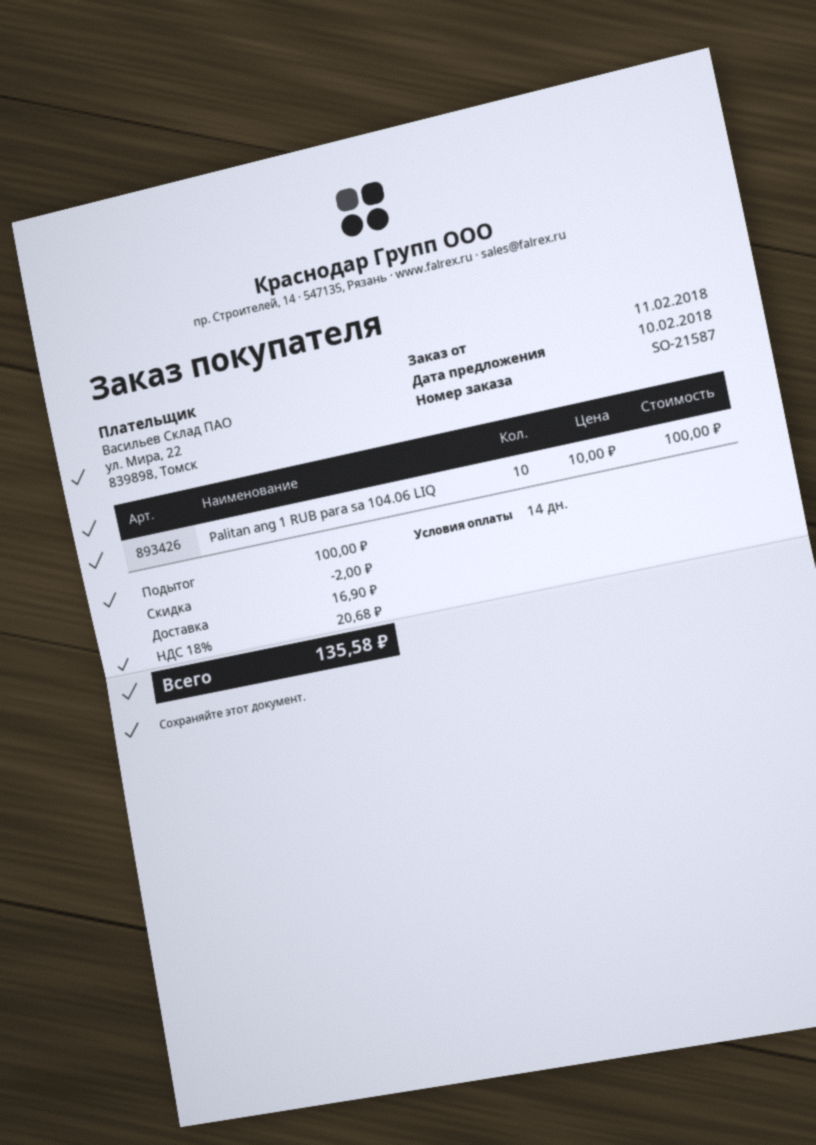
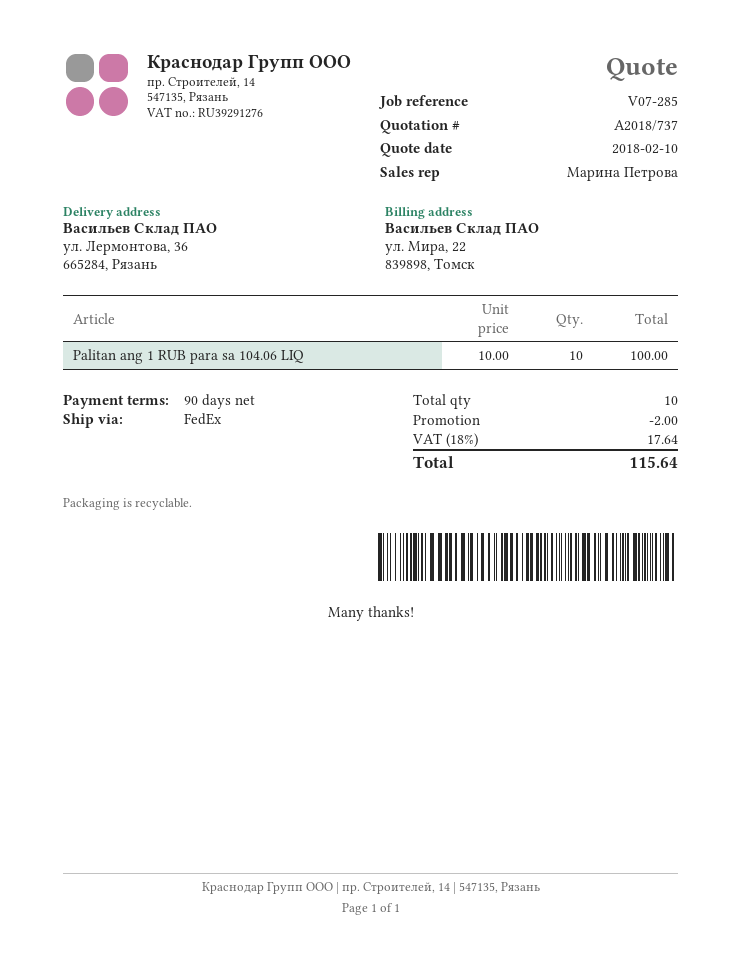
payment terms: 14 days -> 90 days
shipping: 16.90 -> none
tax: 18% = 20.68 -> 18% = 17.64
total: 135.58 -> 115.64

